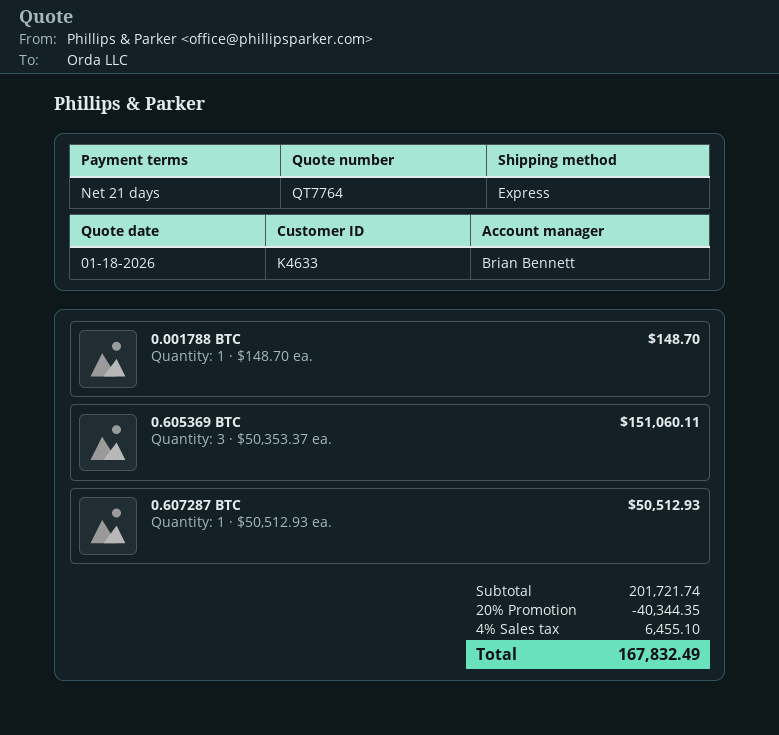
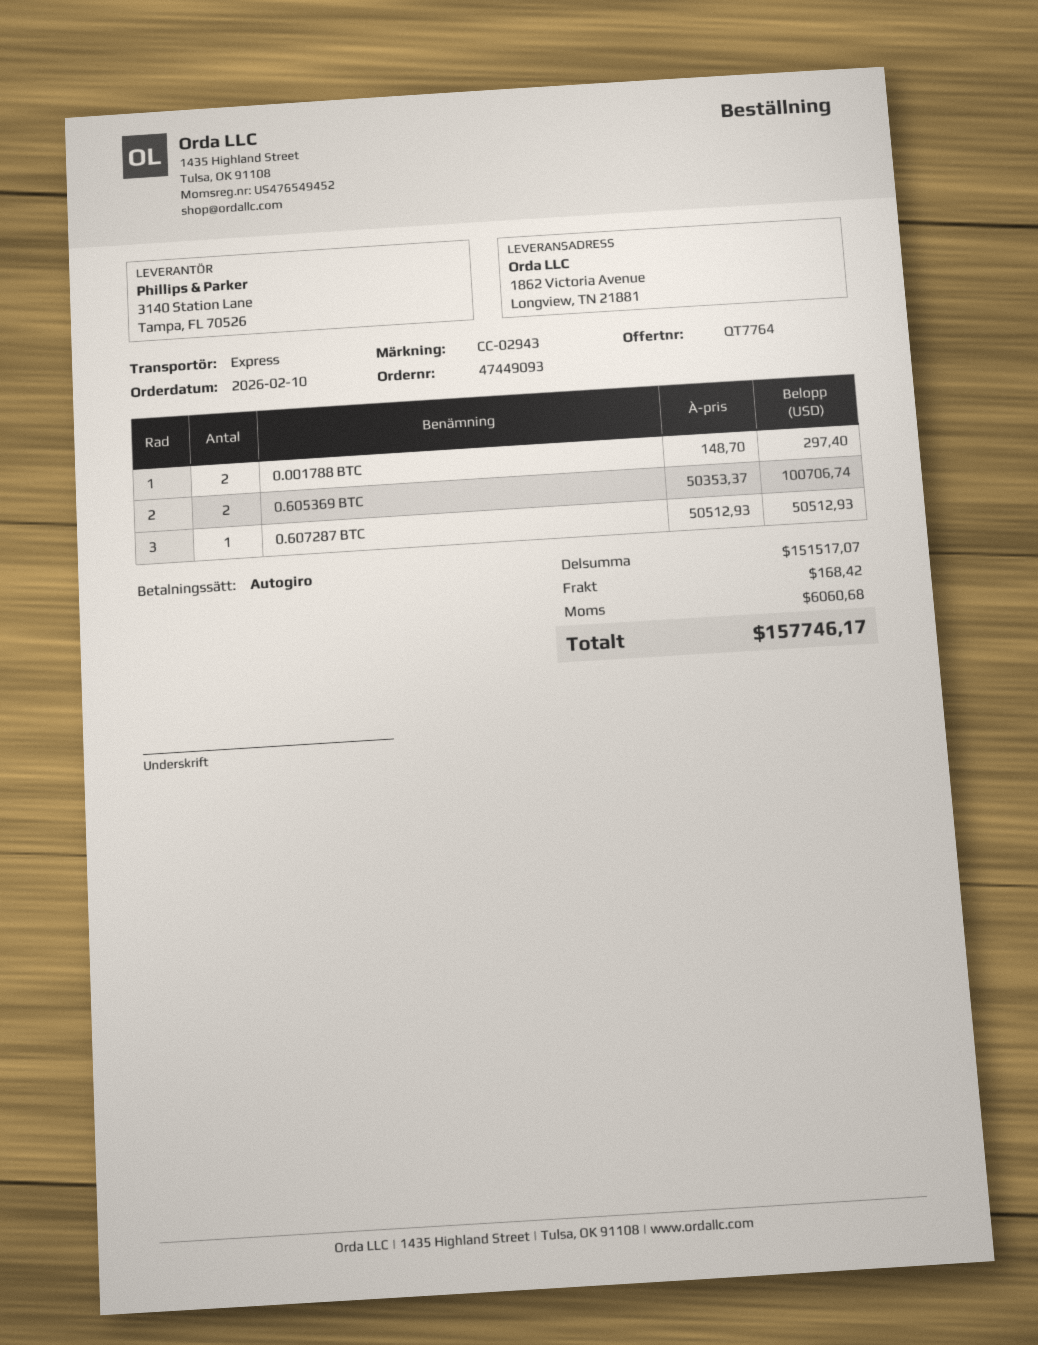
0.001788 BTC: 1 x 148.70 = 148.70 -> 2 x 148.70 = 297.40
0.605369 BTC: 3 x 50353.37 = 151060.11 -> 2 x 50353.37 = 100706.74
subtotal: 201721.74 -> 151517.07
discount: 20% = 40344.35 -> none
shipping: none -> 168.42
tax: 6455.10 -> 6060.68
total: 167832.49 -> 157746.17

